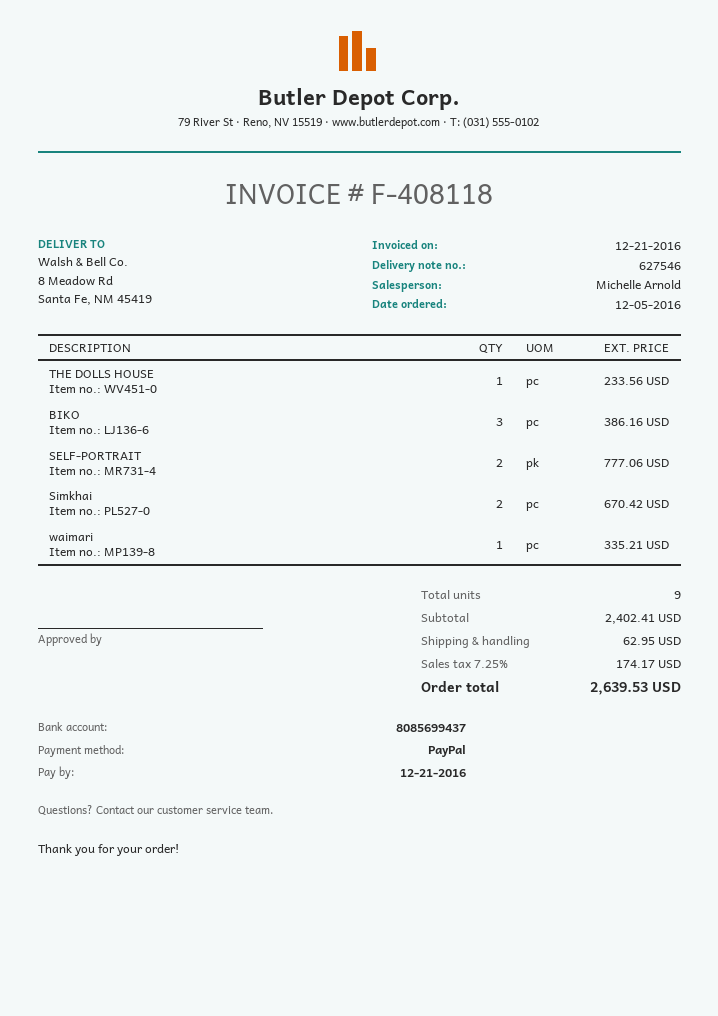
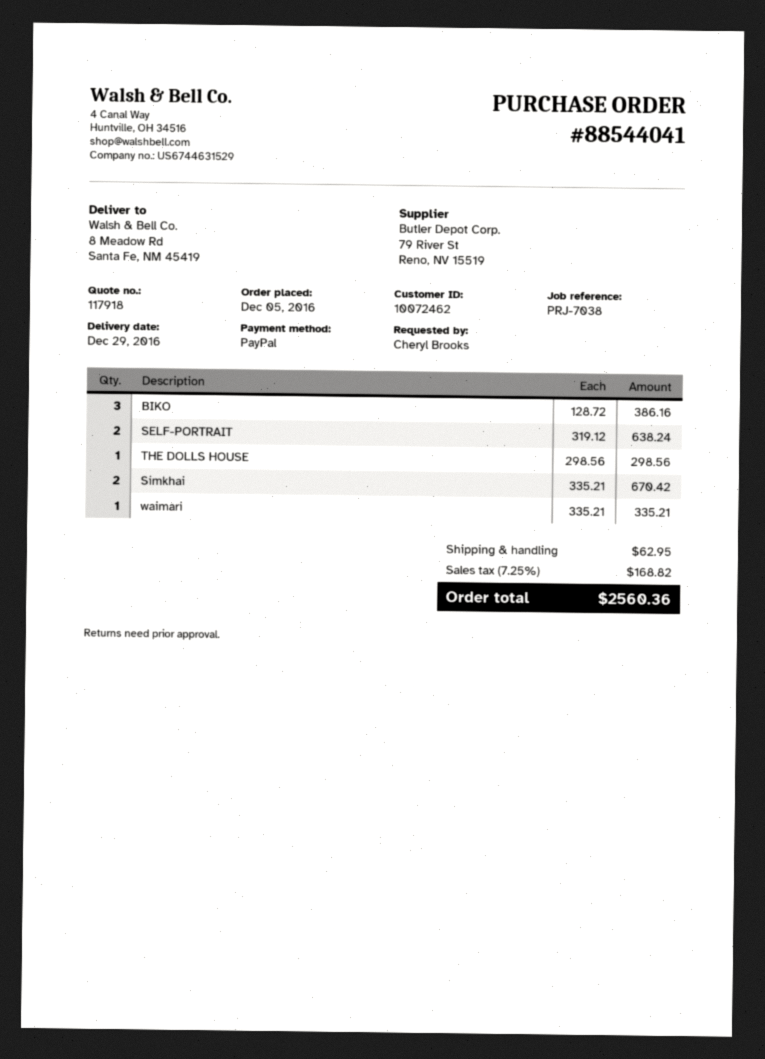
THE DOLLS HOUSE: 1 for 233.56 -> 1 for 298.56
SELF-PORTRAIT: 2 for 777.06 -> 2 for 638.24
tax: 7.25% = 174.17 -> 7.25% = 168.82
total: 2639.53 -> 2560.36

